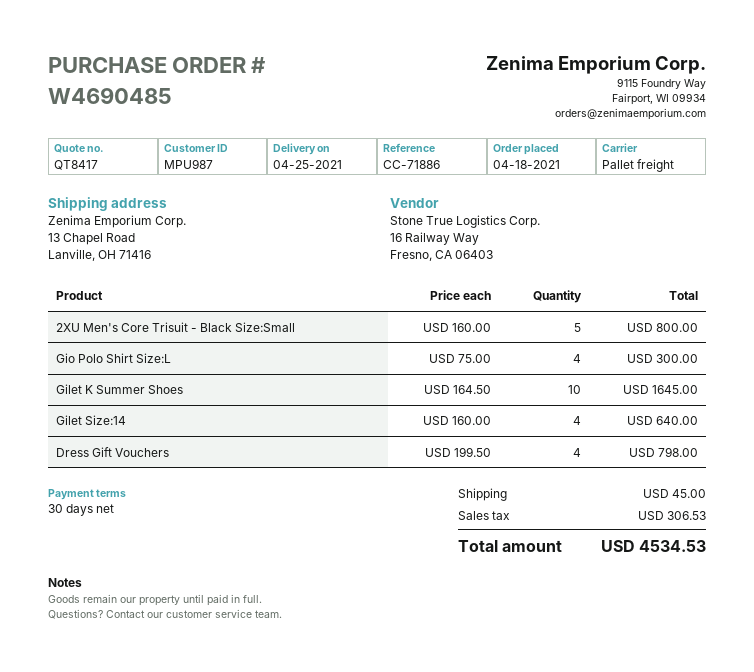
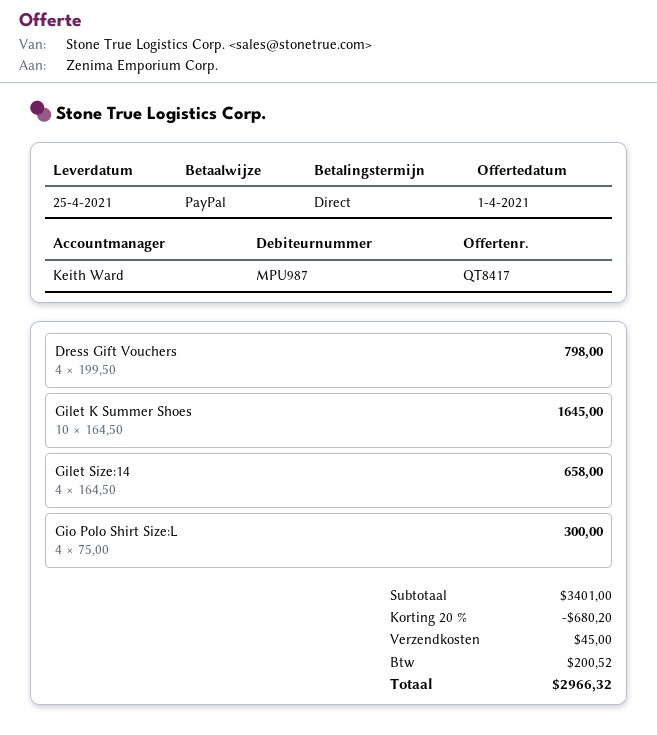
payment terms: 30 days -> on receipt
2XU Men's Core Trisuit - Black Size:Small: 5 x 160.00 = 800.00 -> none
Gilet Size:14: 4 x 160.00 = 640.00 -> 4 x 164.50 = 658.00
discount: none -> 20% = 680.20
tax: 306.53 -> 200.52
total: 4534.53 -> 2966.32

